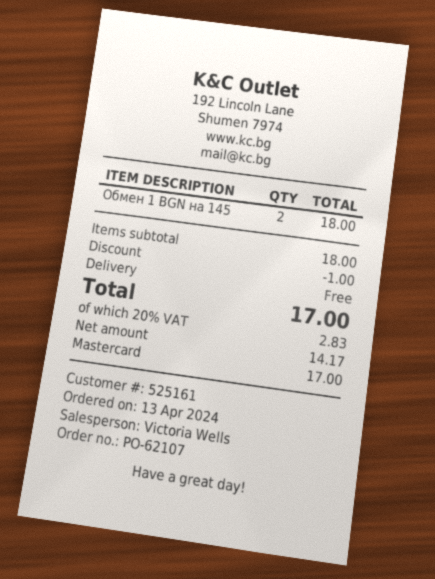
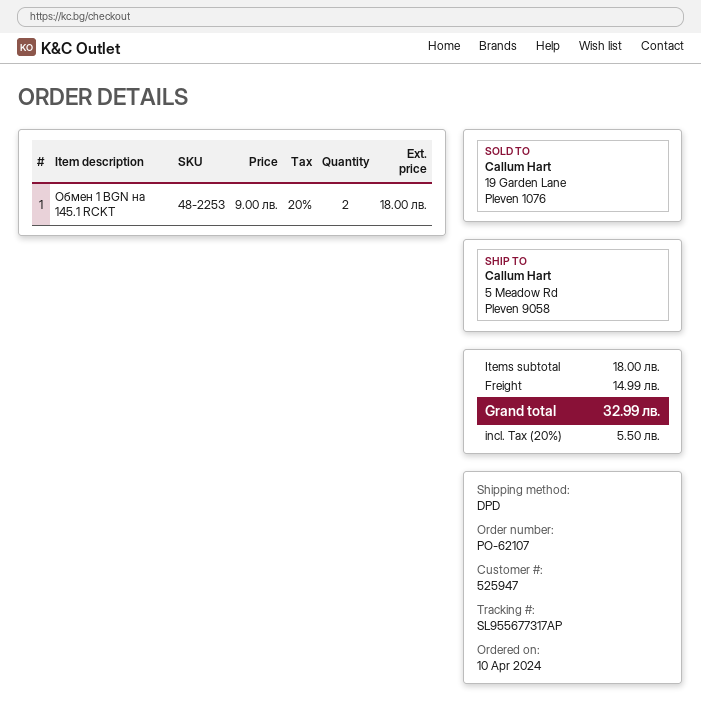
order date: 2024-04-13 -> 2024-04-10
customer number: 525161 -> 525947
discount: 1.00 -> none
shipping: 0.00 -> 14.99
tax: 20% = 2.83 -> 20% = 5.50
total: 17.00 -> 32.99

